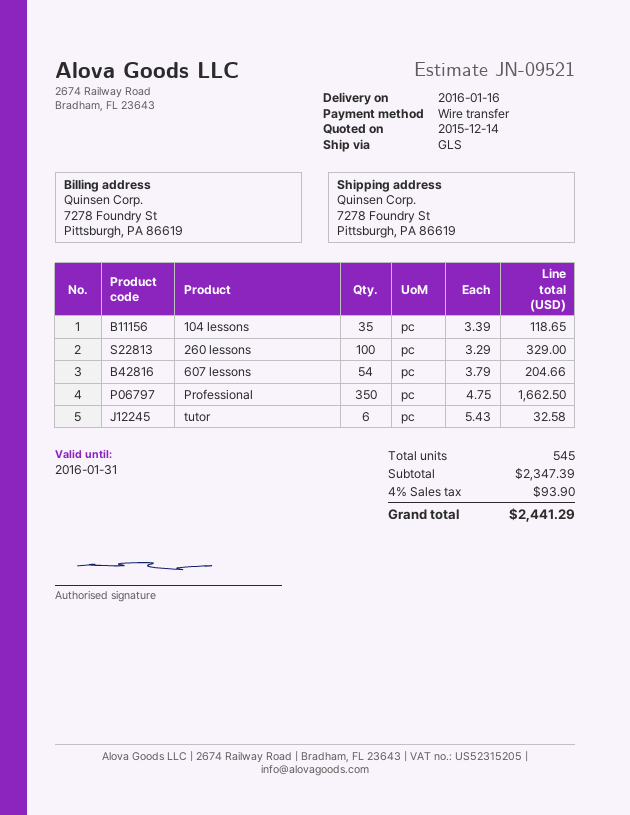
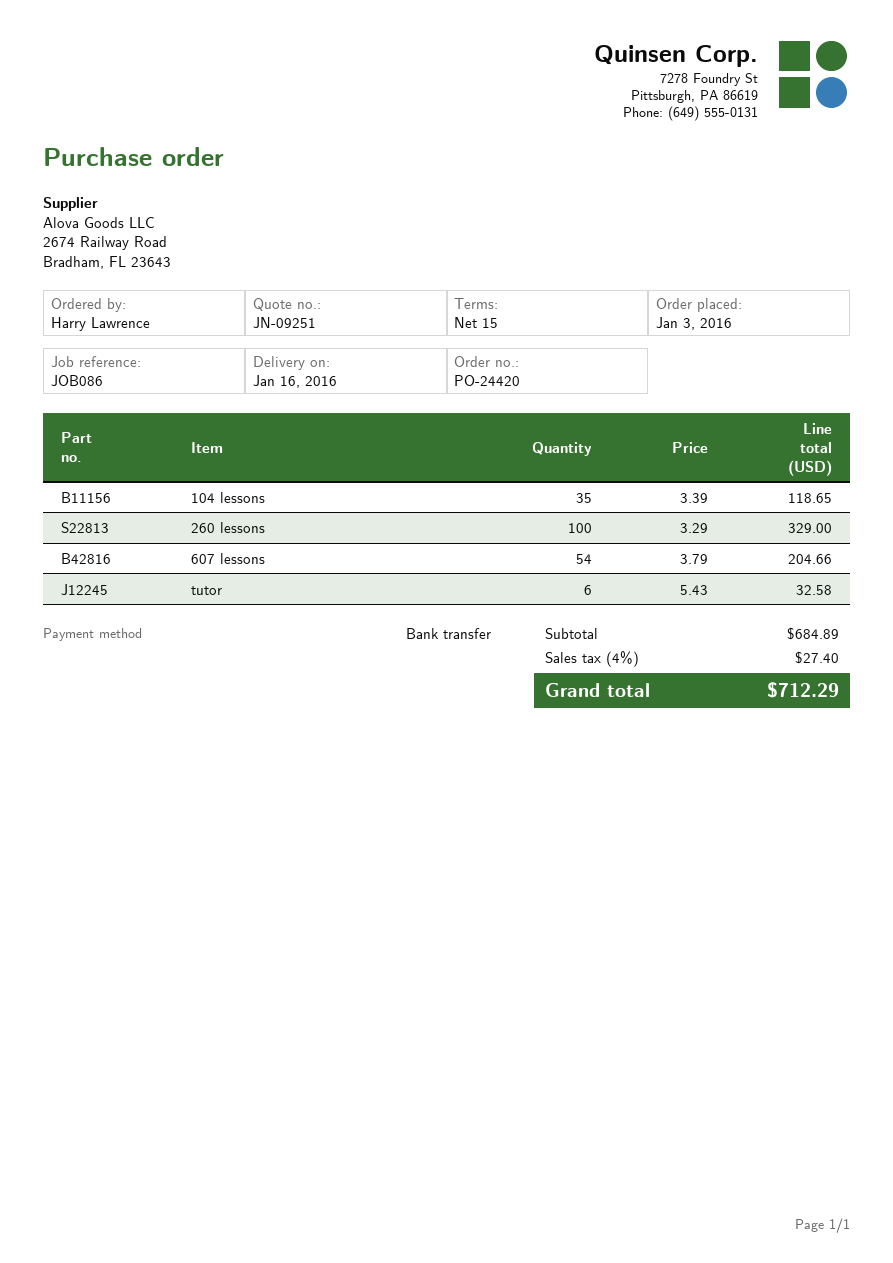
quote number: JN-09521 -> JN-09251
Professional: 350 x 4.75 = 1662.50 -> none
subtotal: 2347.39 -> 684.89
tax: 4% = 93.90 -> 4% = 27.40
total: 2441.29 -> 712.29

